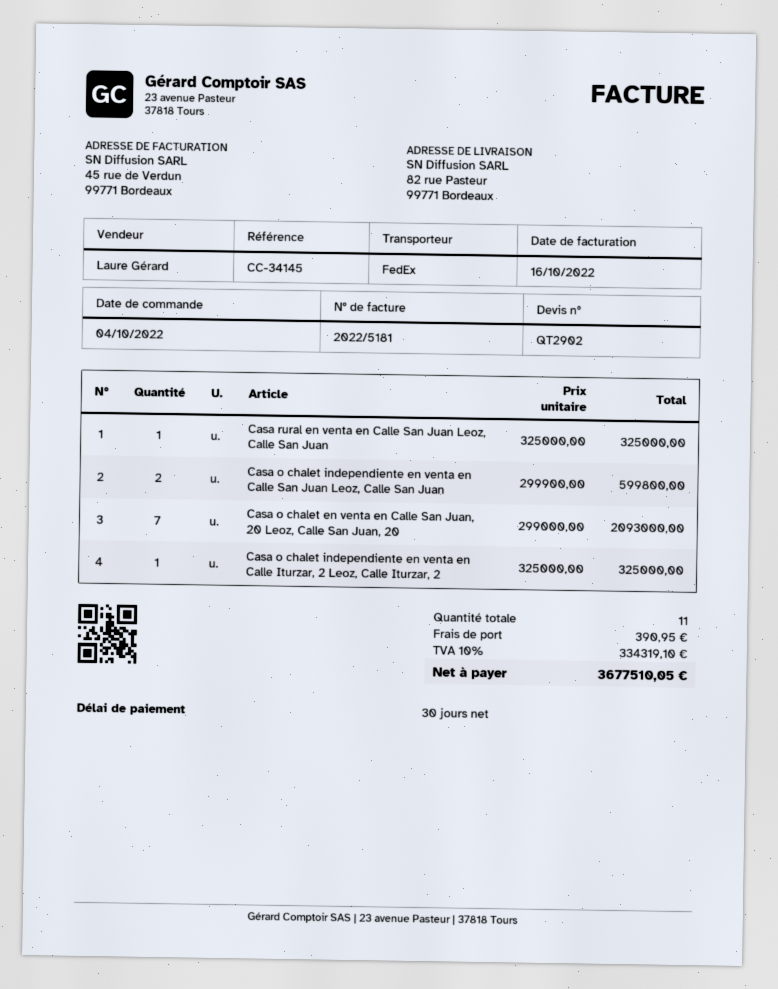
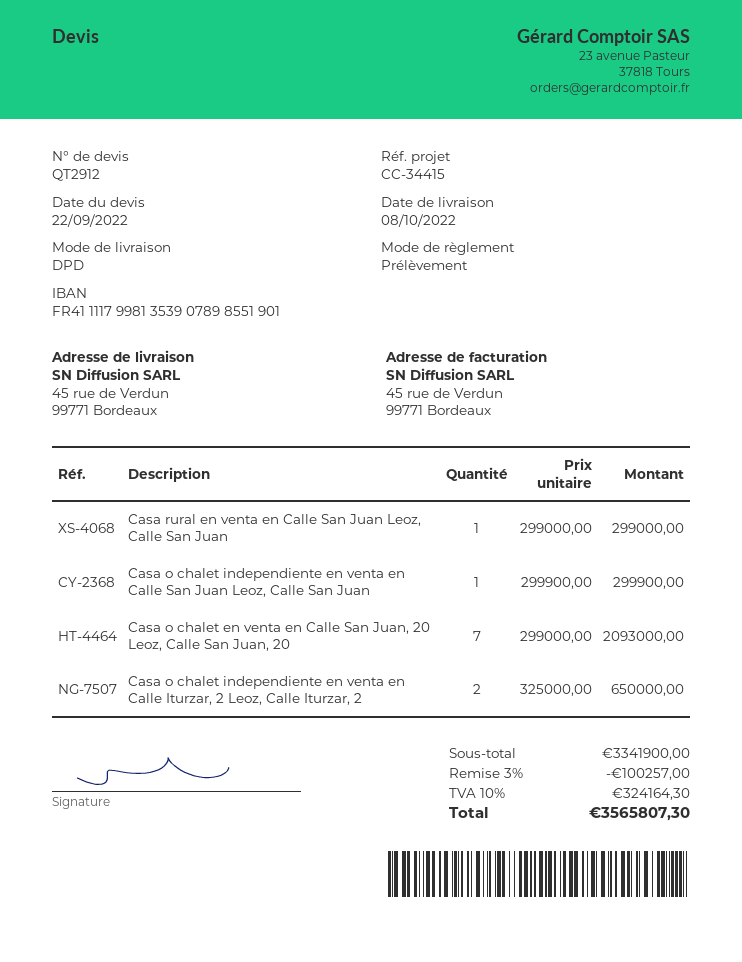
quote number: QT2902 -> QT2912
reference: CC-34145 -> CC-34415
shipping method: FedEx -> DPD
ship to: 82 rue Pasteur, 99771 Bordeaux -> 45 rue de Verdun, 99771 Bordeaux
Casa rural en venta en Calle San Juan Leoz, Calle San Juan: 1 x 325000.00 = 325000.00 -> 1 x 299000.00 = 299000.00
Casa o chalet independiente en venta en Calle San Juan Leoz, Calle San Juan: 2 x 299900.00 = 599800.00 -> 1 x 299900.00 = 299900.00
Casa o chalet independiente en venta en Calle Iturzar, 2 Leoz, Calle Iturzar, 2: 1 x 325000.00 = 325000.00 -> 2 x 325000.00 = 650000.00
discount: none -> 3% = 100257.00
shipping: 390.95 -> none
tax: 10% = 334319.10 -> 10% = 324164.30
total: 3677510.05 -> 3565807.30

